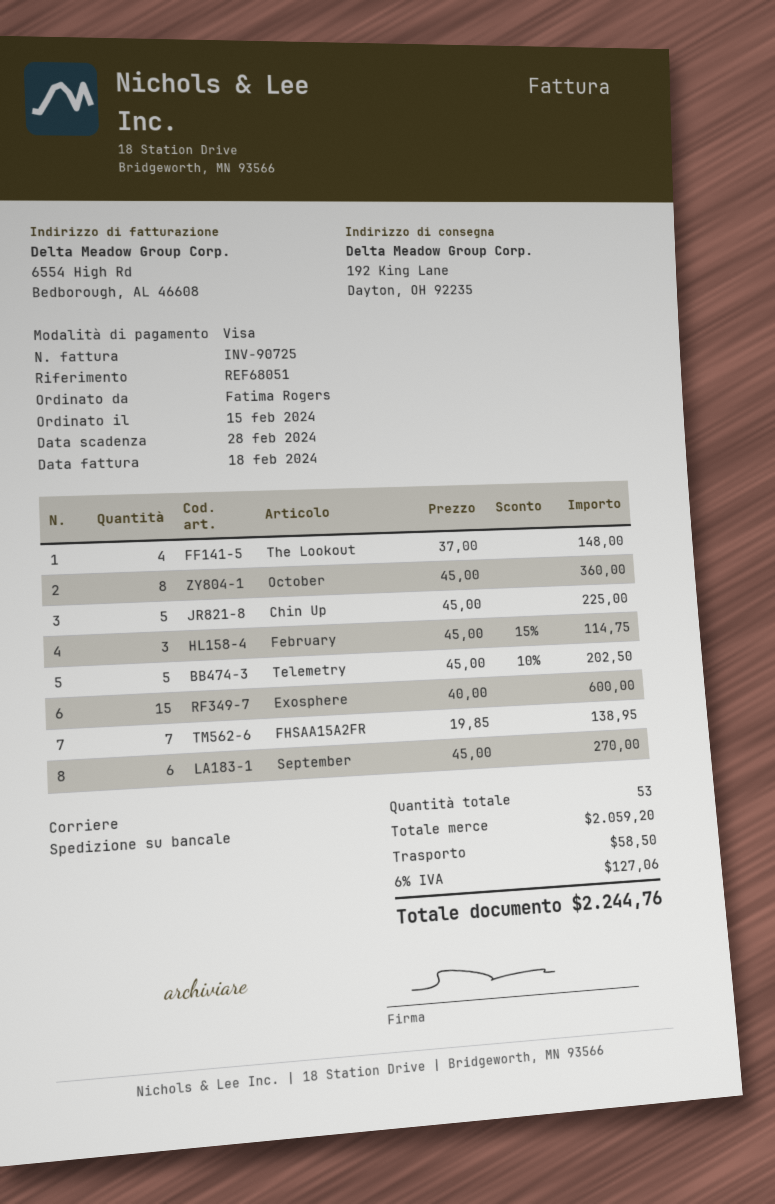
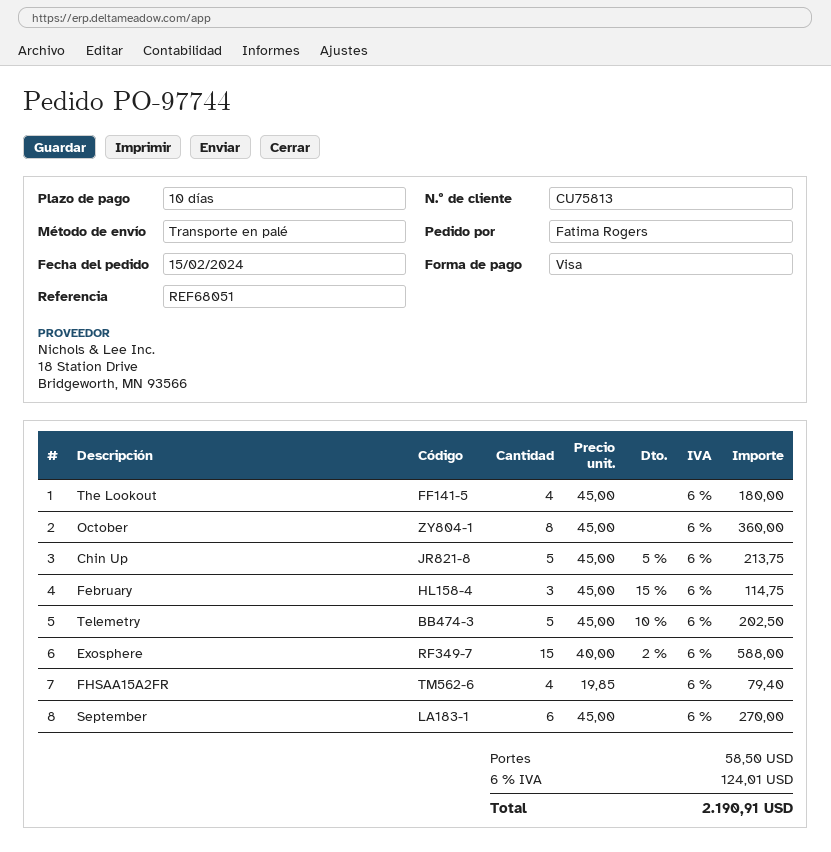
The Lookout: 4 x 37.00 = 148.00 -> 4 x 45.00 = 180.00
Chin Up: 5 x 45.00 = 225.00 -> 5 x 45.00 - 5% = 213.75
Exosphere: 15 x 40.00 = 600.00 -> 15 x 40.00 - 2% = 588.00
FHSAA15A2FR: 7 x 19.85 = 138.95 -> 4 x 19.85 = 79.40
tax: 6% = 127.06 -> 6% = 124.01
total: 2244.76 -> 2190.91

